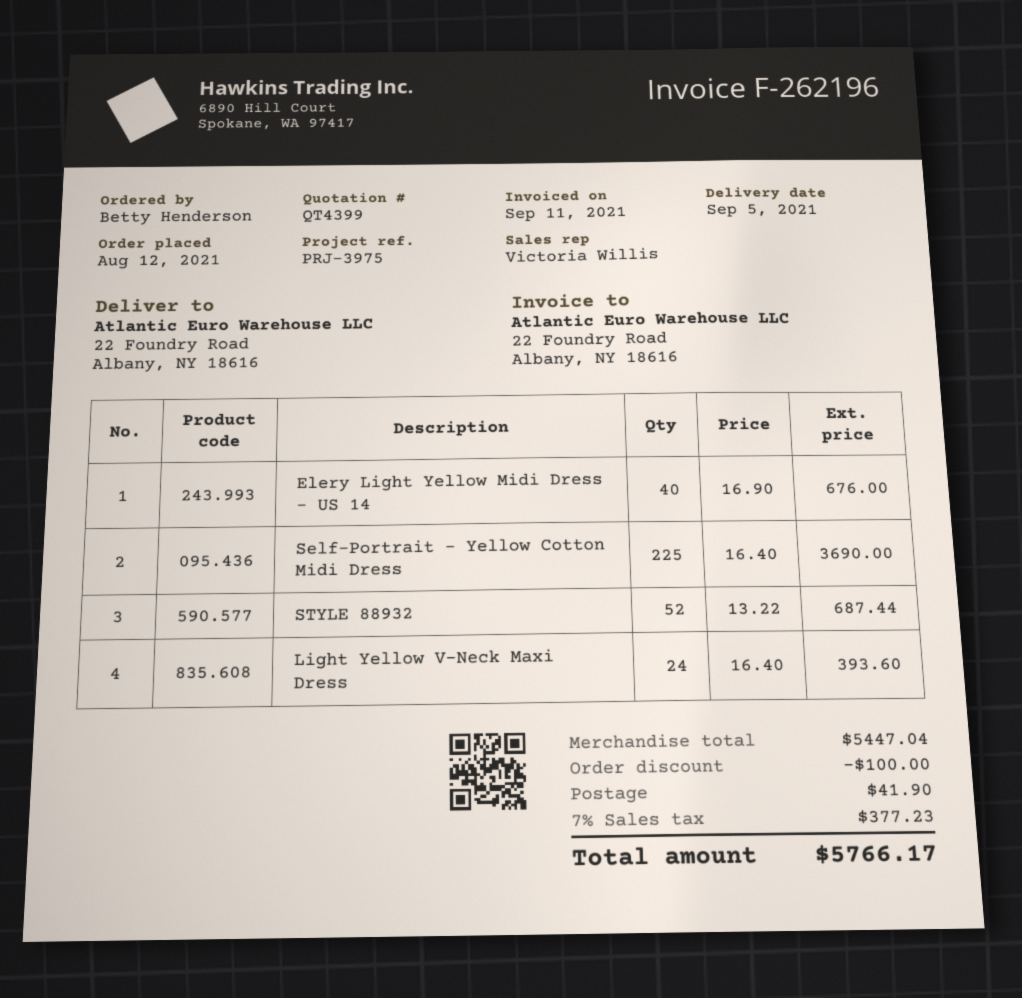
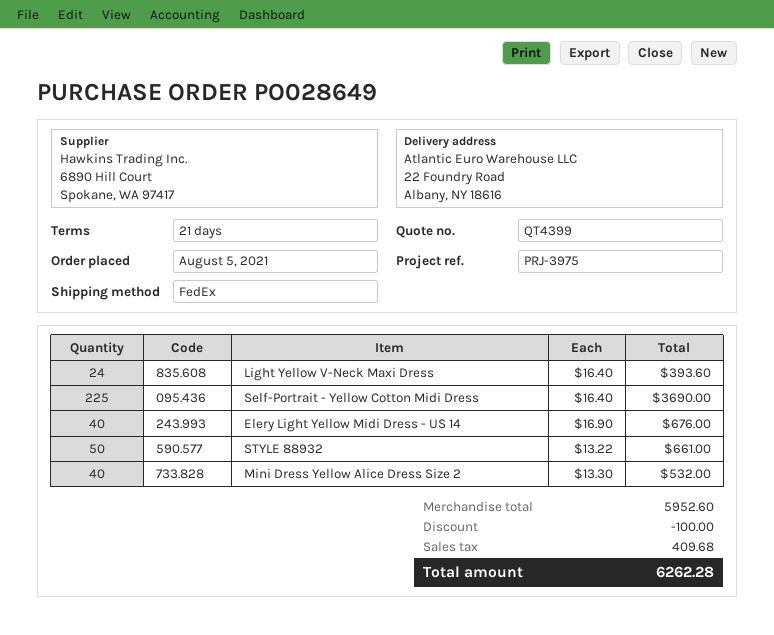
order date: 2021-08-12 -> 2021-08-05
STYLE 88932: 52 x 13.22 = 687.44 -> 50 x 13.22 = 661.00
Mini Dress Yellow Alice Dress Size 2: none -> 40 x 13.30 = 532.00
subtotal: 5447.04 -> 5952.60
shipping: 41.90 -> none
tax: 377.23 -> 409.68
total: 5766.17 -> 6262.28

